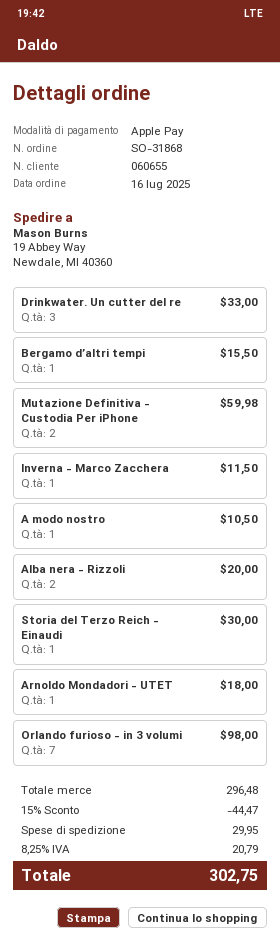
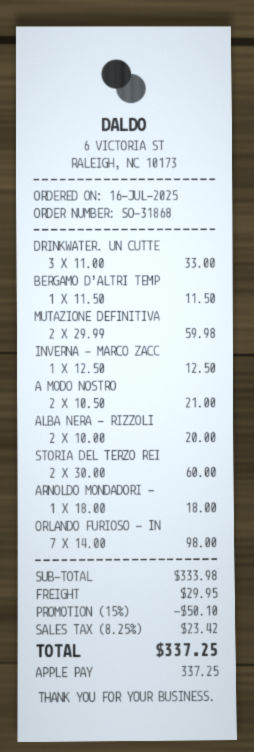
Bergamo d’altri tempi: 1 for 15.50 -> 1 for 11.50
Inverna - Marco Zacchera: 1 for 11.50 -> 1 for 12.50
A modo nostro: 1 for 10.50 -> 2 for 21.00
Storia del Terzo Reich - Einaudi: 1 for 30.00 -> 2 for 60.00
subtotal: 296.48 -> 333.98
discount: 15% = 44.47 -> 15% = 50.10
tax: 8.25% = 20.79 -> 8.25% = 23.42
total: 302.75 -> 337.25

